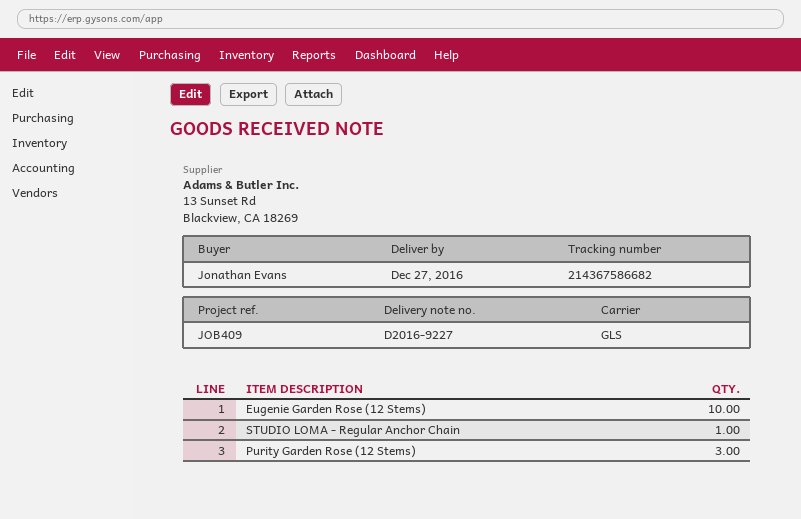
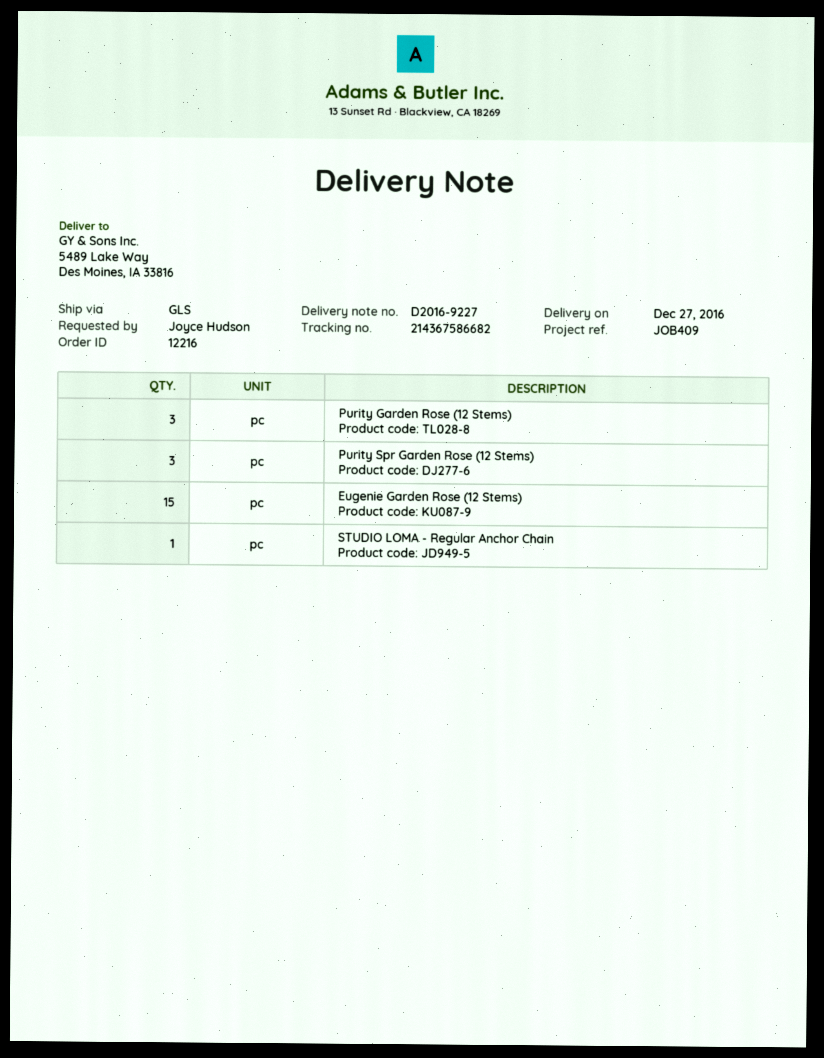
ordered by: Jonathan Evans -> Joyce Hudson
Eugenie Garden Rose (12 Stems): 10 -> 15
Purity Spr Garden Rose (12 Stems): none -> 3

